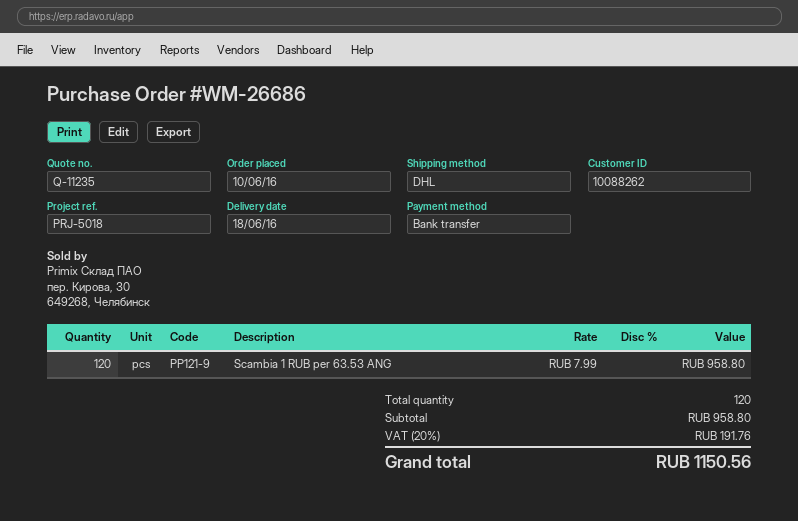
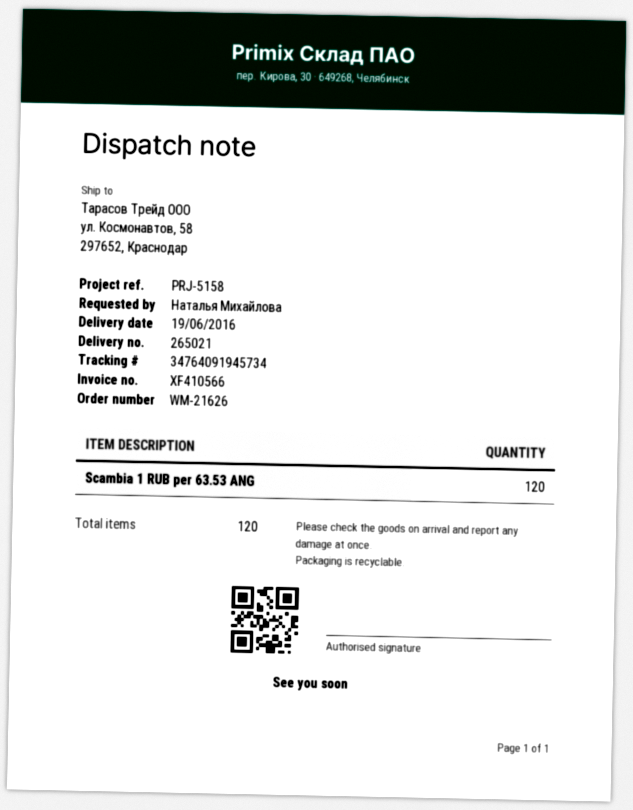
order number: WM-26686 -> WM-21626
delivery date: 2016-06-18 -> 2016-06-19
reference: PRJ-5018 -> PRJ-5158

